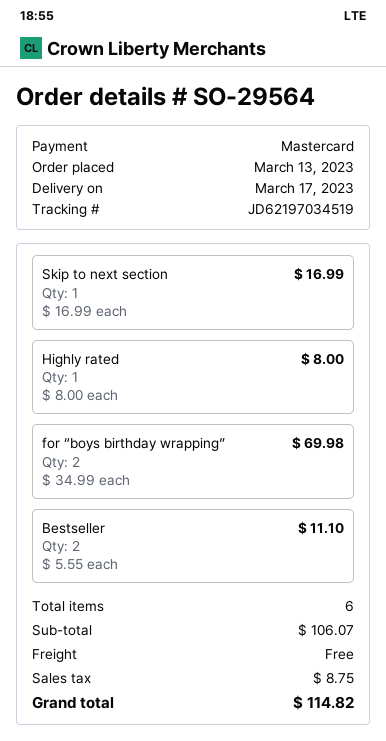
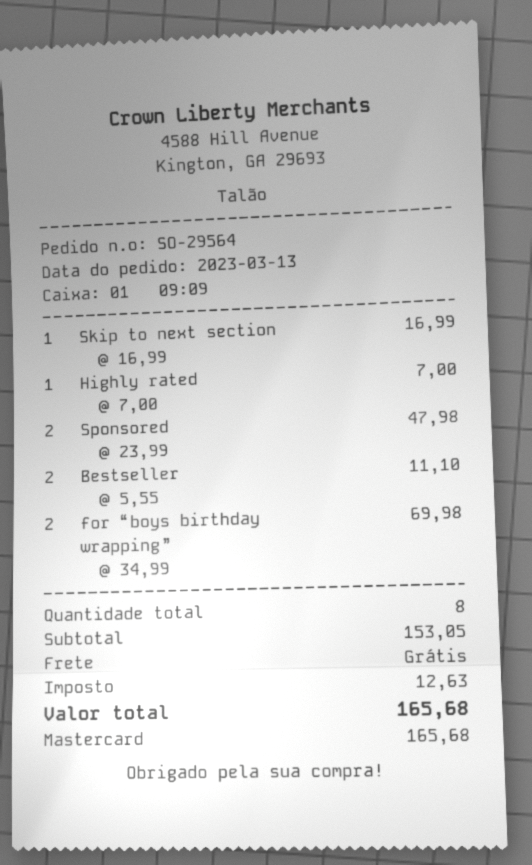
Highly rated: 1 x 8.00 = 8.00 -> 1 x 7.00 = 7.00
Sponsored: none -> 2 x 23.99 = 47.98
total quantity: 6 -> 8
subtotal: 106.07 -> 153.05
tax: 8.75 -> 12.63
total: 114.82 -> 165.68

